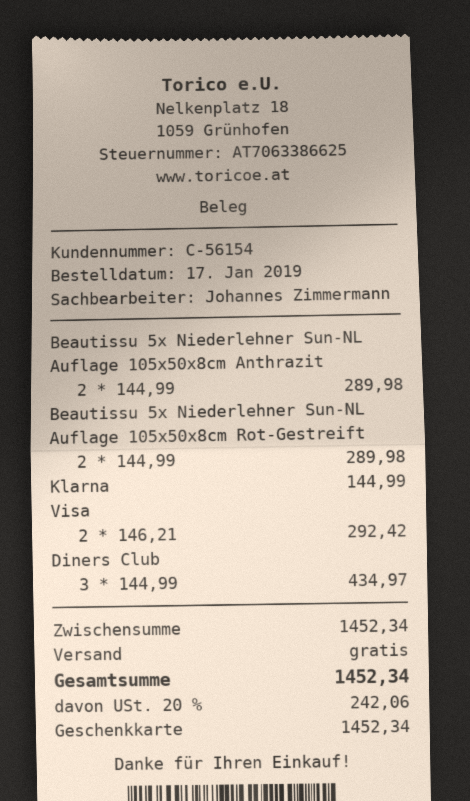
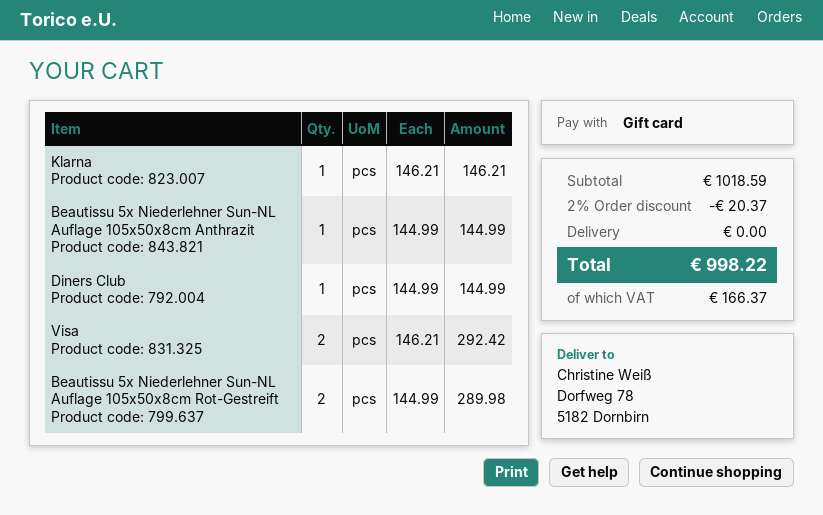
Beautissu 5x Niederlehner Sun-NL Auflage 105x50x8cm Anthrazit: 2 x 144.99 = 289.98 -> 1 x 144.99 = 144.99
Klarna: 1 x 144.99 = 144.99 -> 1 x 146.21 = 146.21
Diners Club: 3 x 144.99 = 434.97 -> 1 x 144.99 = 144.99
subtotal: 1452.34 -> 1018.59
discount: none -> 2% = 20.37
tax: 242.06 -> 166.37
total: 1452.34 -> 998.22

